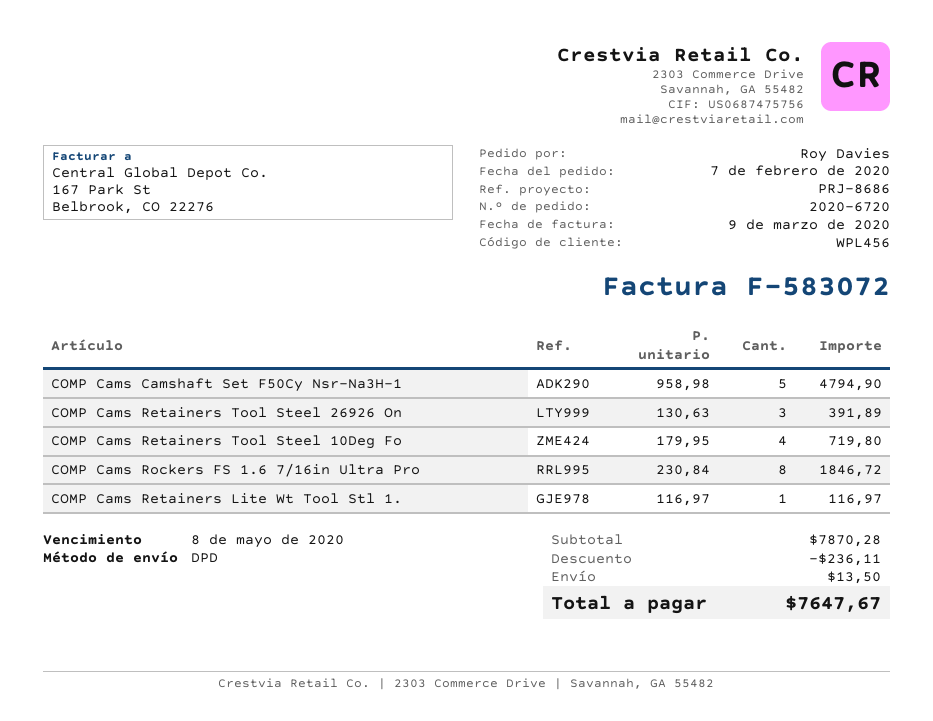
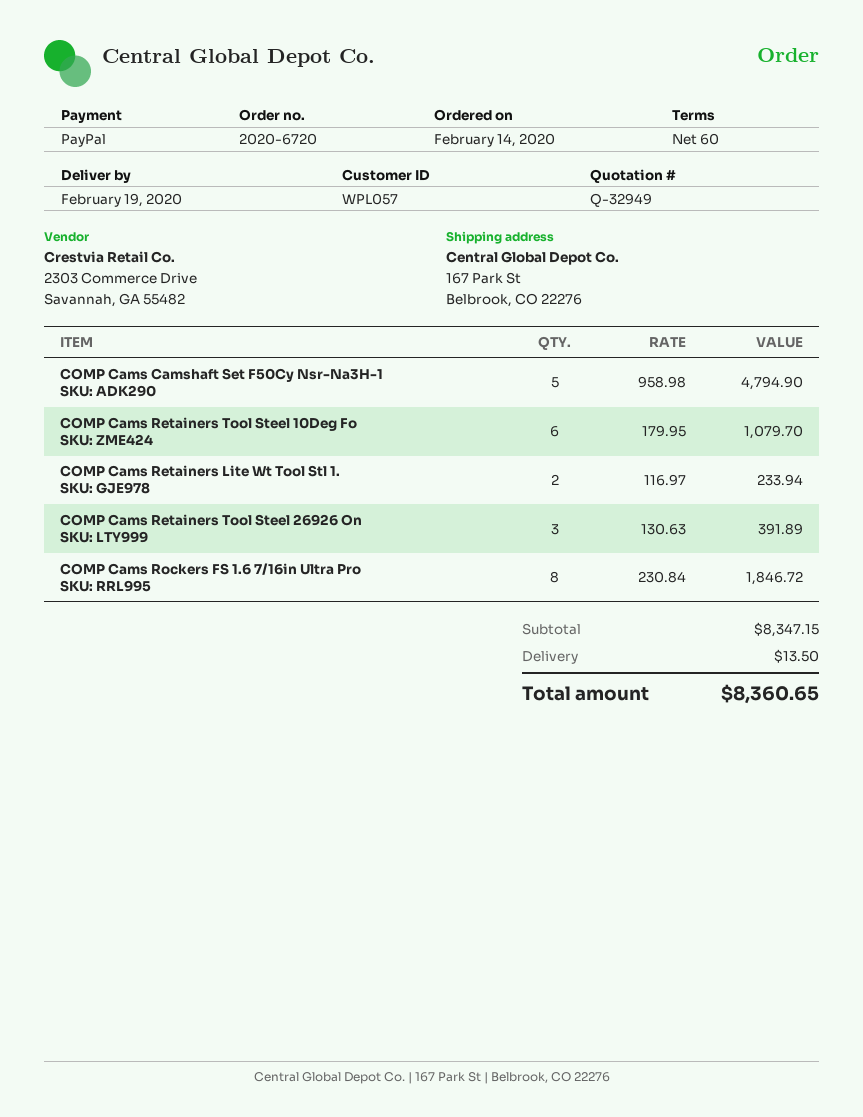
order date: 2020-02-07 -> 2020-02-14
customer number: WPL456 -> WPL057
COMP Cams Retainers Tool Steel 10Deg Fo: 4 x 179.95 = 719.80 -> 6 x 179.95 = 1079.70
COMP Cams Retainers Lite Wt Tool Stl 1.: 1 x 116.97 = 116.97 -> 2 x 116.97 = 233.94
subtotal: 7870.28 -> 8347.15
discount: 236.11 -> none
total: 7647.67 -> 8360.65

